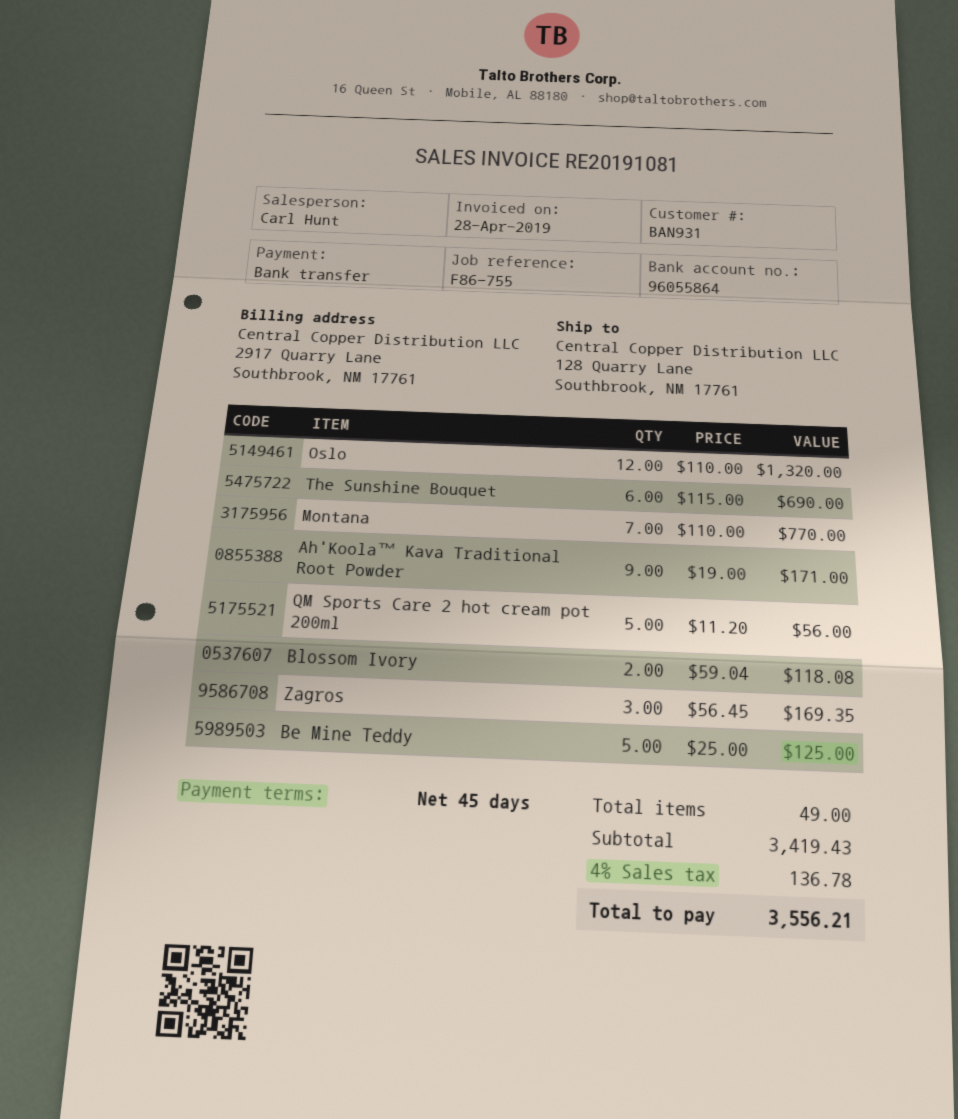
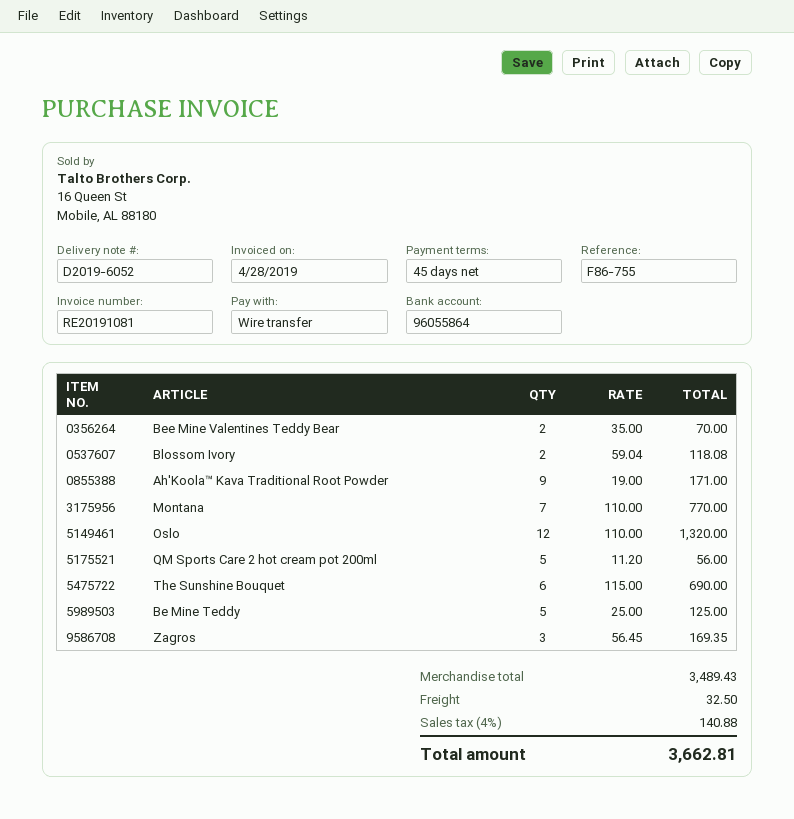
Bee Mine Valentines Teddy Bear: none -> 2 x 35.00 = 70.00
subtotal: 3419.43 -> 3489.43
shipping: none -> 32.50
tax: 4% = 136.78 -> 4% = 140.88
total: 3556.21 -> 3662.81

